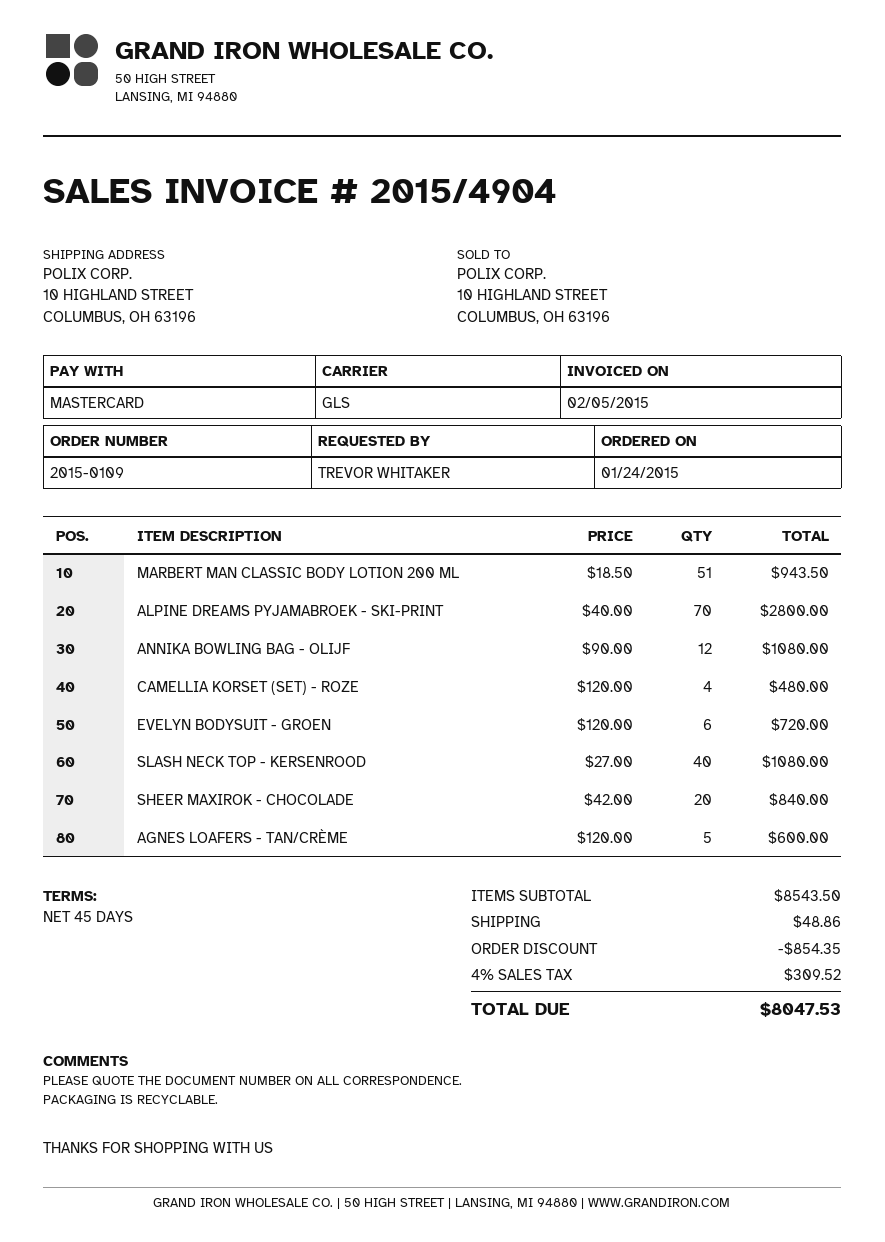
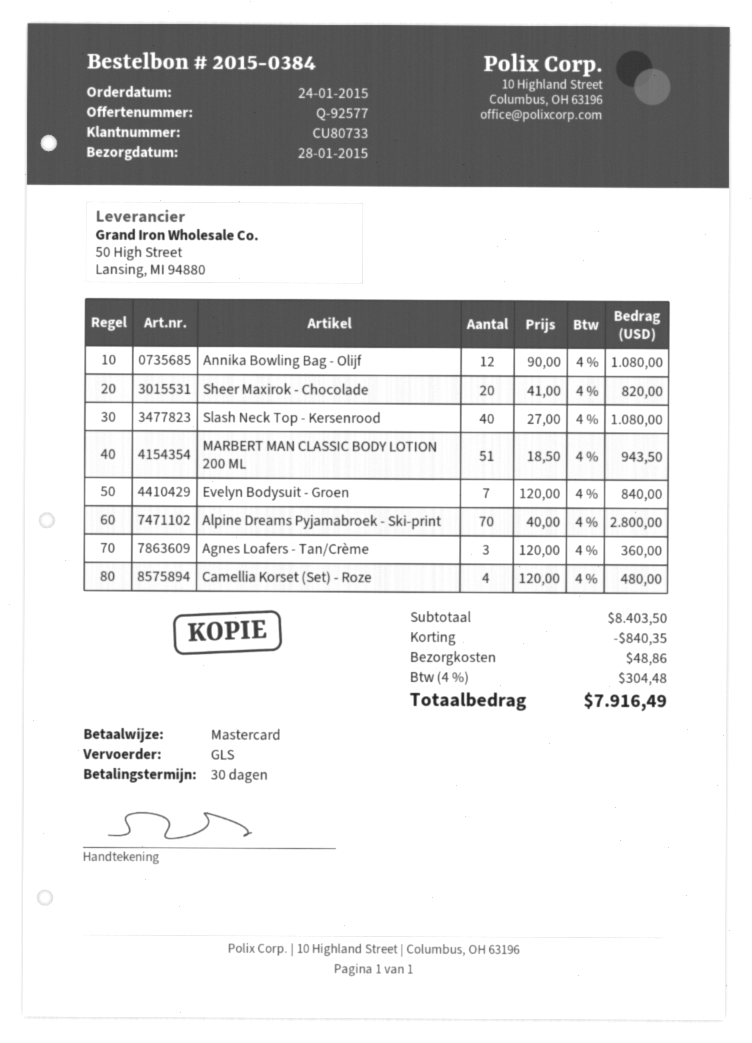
order number: 2015-0109 -> 2015-0384
payment terms: 45 days -> 30 days
EVELYN BODYSUIT - GROEN: 6 x 120.00 = 720.00 -> 7 x 120.00 = 840.00
SHEER MAXIROK - CHOCOLADE: 20 x 42.00 = 840.00 -> 20 x 41.00 = 820.00
AGNES LOAFERS - TAN/CRÈME: 5 x 120.00 = 600.00 -> 3 x 120.00 = 360.00
subtotal: 8543.50 -> 8403.50
discount: 854.35 -> 840.35
tax: 4% = 309.52 -> 4% = 304.48
total: 8047.53 -> 7916.49

